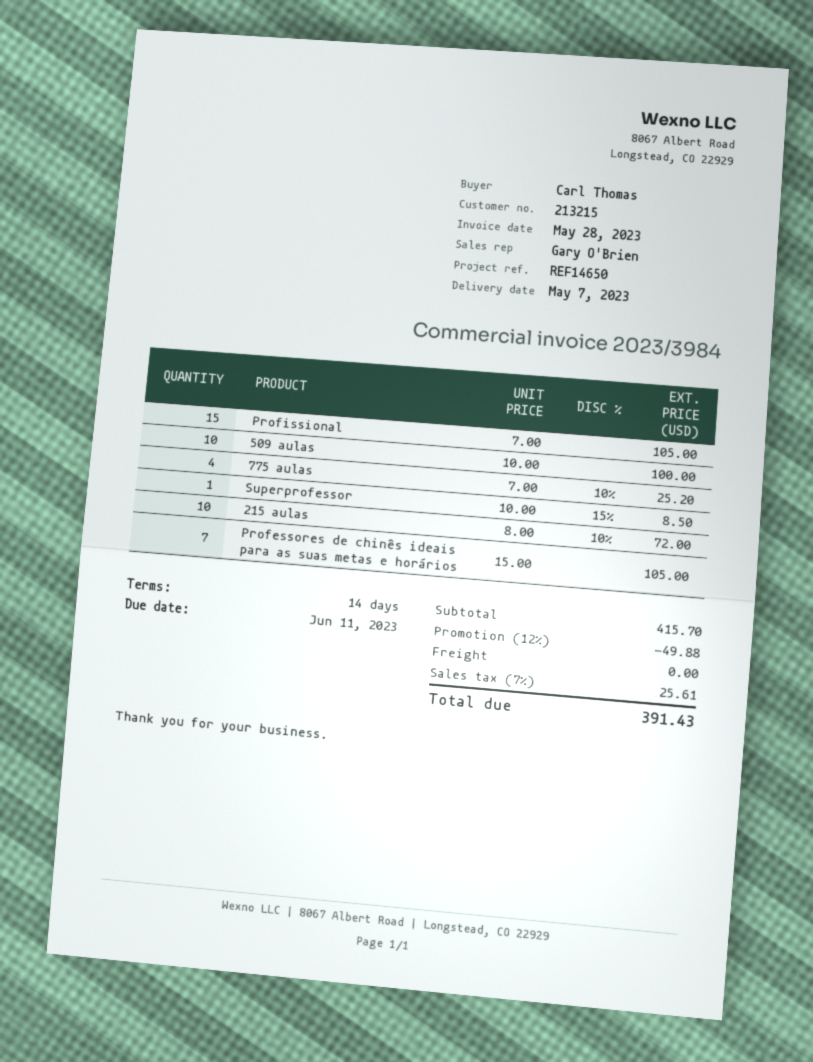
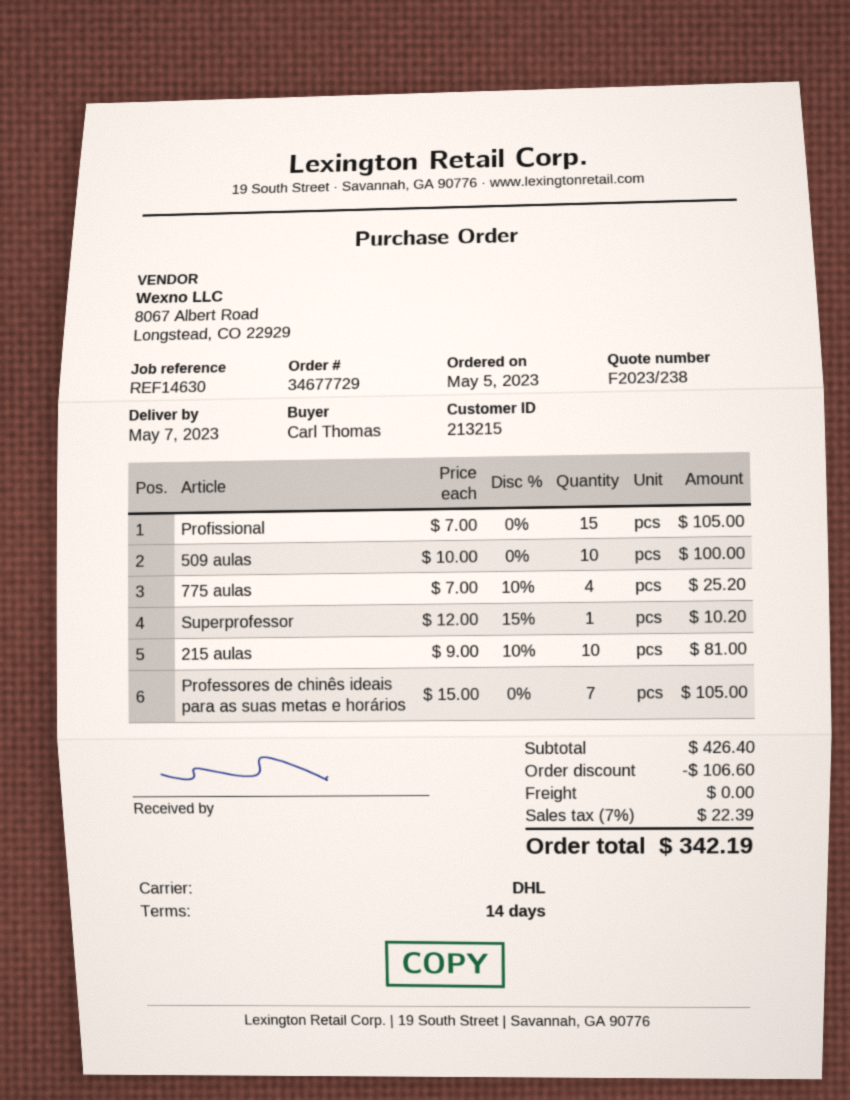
reference: REF14650 -> REF14630
Superprofessor: 1 x 10.00 - 15% = 8.50 -> 1 x 12.00 - 15% = 10.20
215 aulas: 10 x 8.00 - 10% = 72.00 -> 10 x 9.00 - 10% = 81.00
subtotal: 415.70 -> 426.40
discount: 49.88 -> 106.60
tax: 7% = 25.61 -> 7% = 22.39
total: 391.43 -> 342.19

